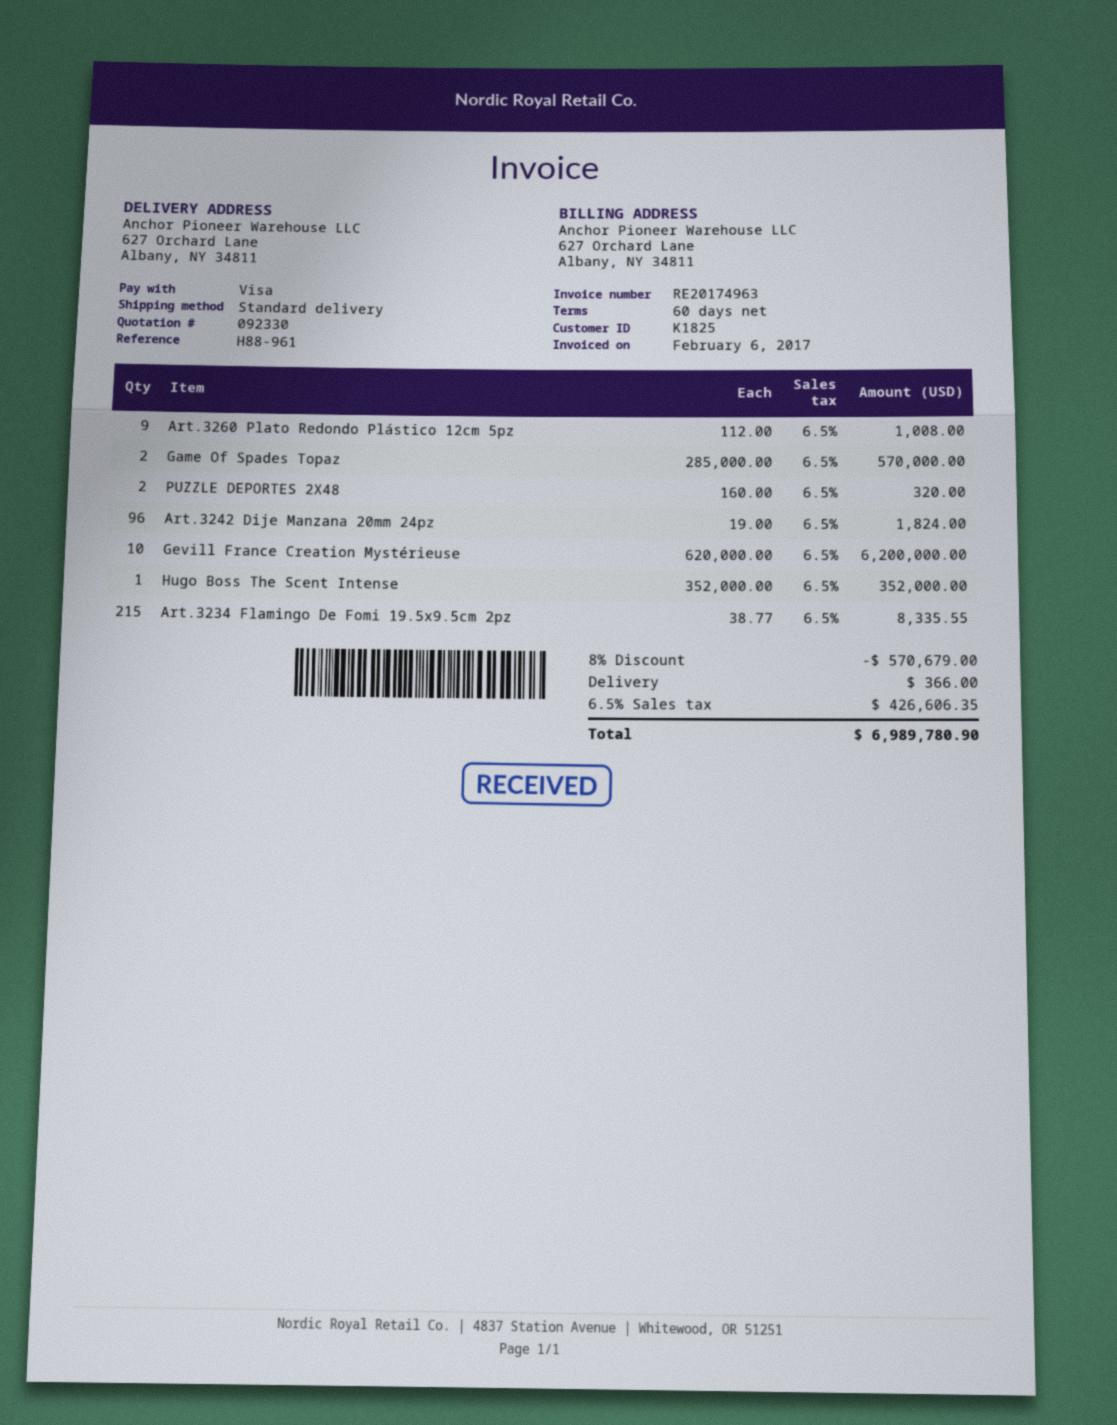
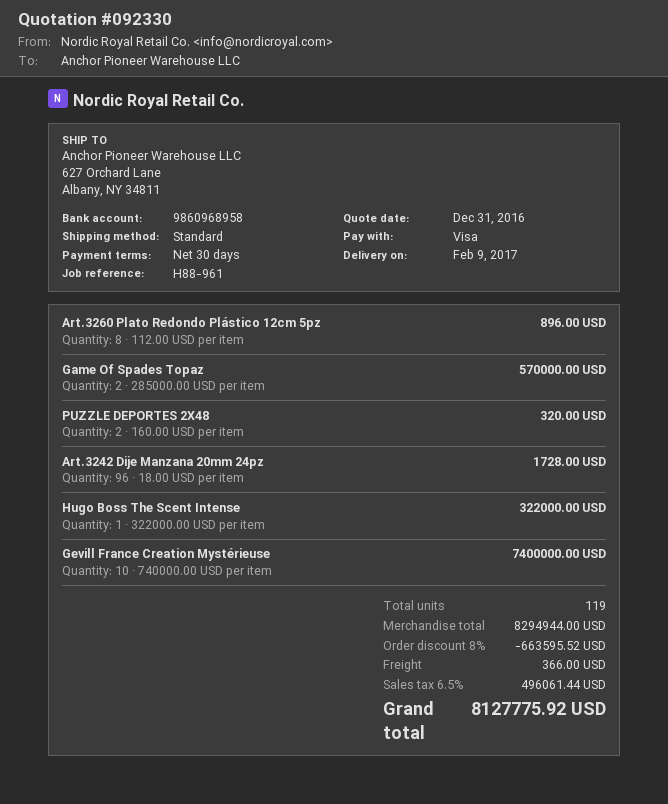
payment terms: 60 days -> 30 days
Art.3260 Plato Redondo Plástico 12cm 5pz: 9 x 112.00 = 1008.00 -> 8 x 112.00 = 896.00
Art.3242 Dije Manzana 20mm 24pz: 96 x 19.00 = 1824.00 -> 96 x 18.00 = 1728.00
Gevill France Creation Mystérieuse: 10 x 620000.00 = 6200000.00 -> 10 x 740000.00 = 7400000.00
Hugo Boss The Scent Intense: 1 x 352000.00 = 352000.00 -> 1 x 322000.00 = 322000.00
Art.3234 Flamingo De Fomi 19.5x9.5cm 2pz: 215 x 38.77 = 8335.55 -> none
discount: 8% = 570679.00 -> 8% = 663595.52
tax: 6.5% = 426606.35 -> 6.5% = 496061.44
total: 6989780.90 -> 8127775.92

